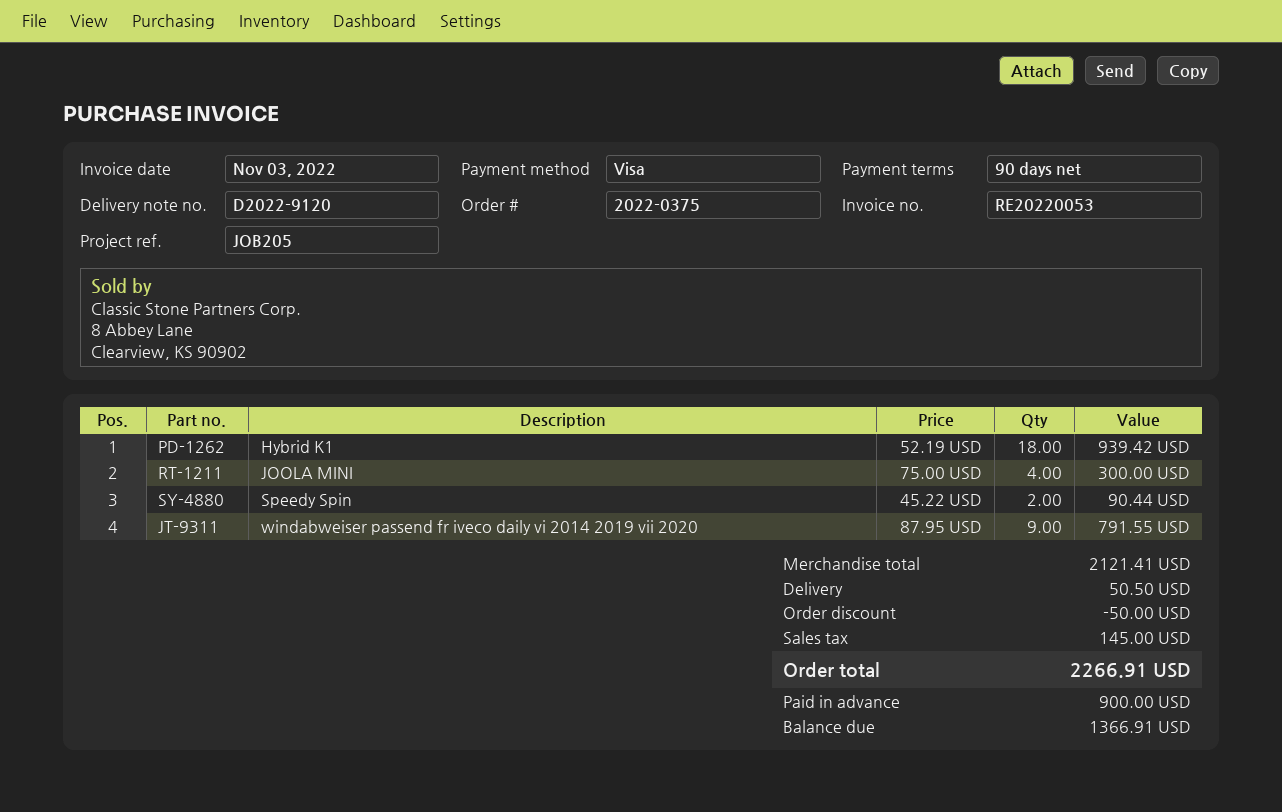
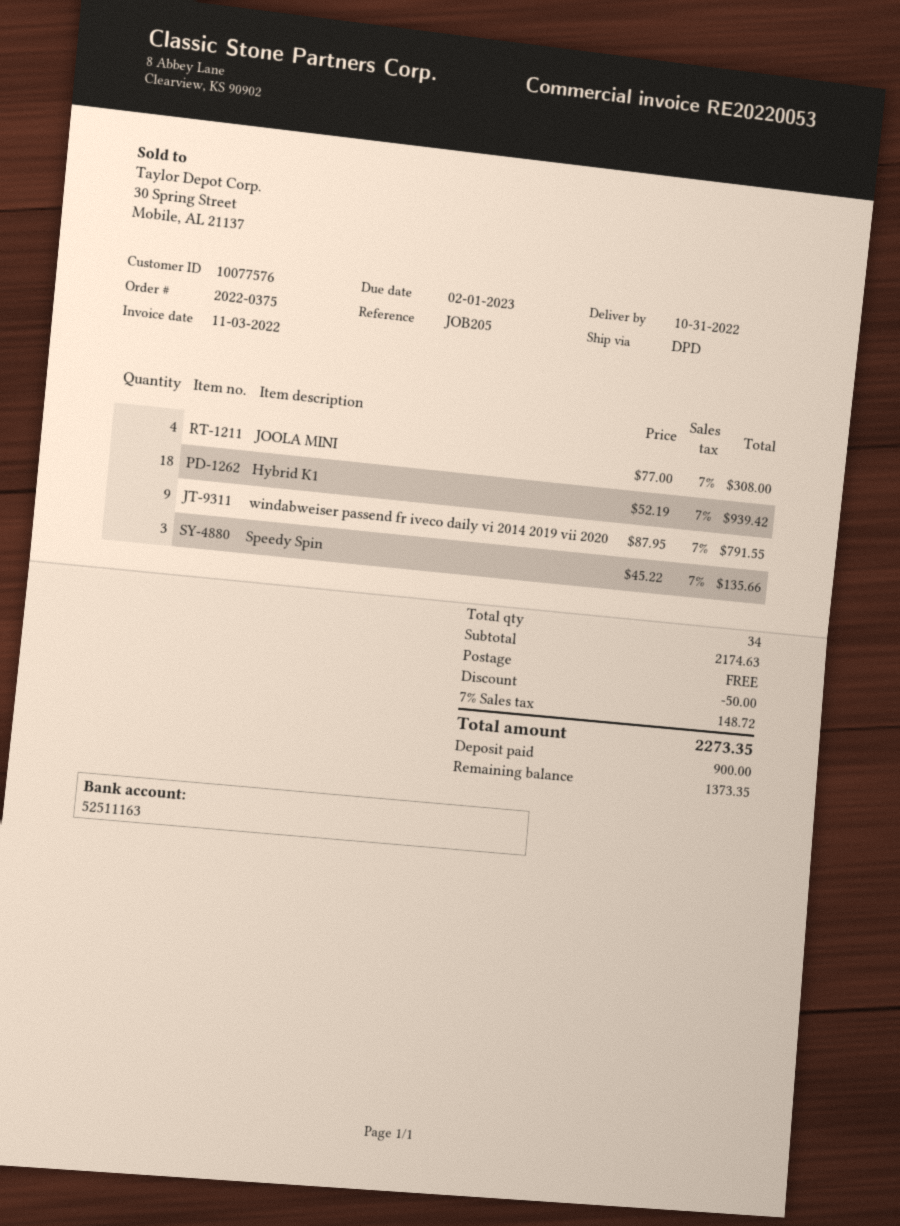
JOOLA MINI: 4 x 75.00 = 300.00 -> 4 x 77.00 = 308.00
Speedy Spin: 2 x 45.22 = 90.44 -> 3 x 45.22 = 135.66
subtotal: 2121.41 -> 2174.63
shipping: 50.50 -> 0.00
tax: 145.00 -> 148.72
total: 2266.91 -> 2273.35
balance: 1366.91 -> 1373.35

